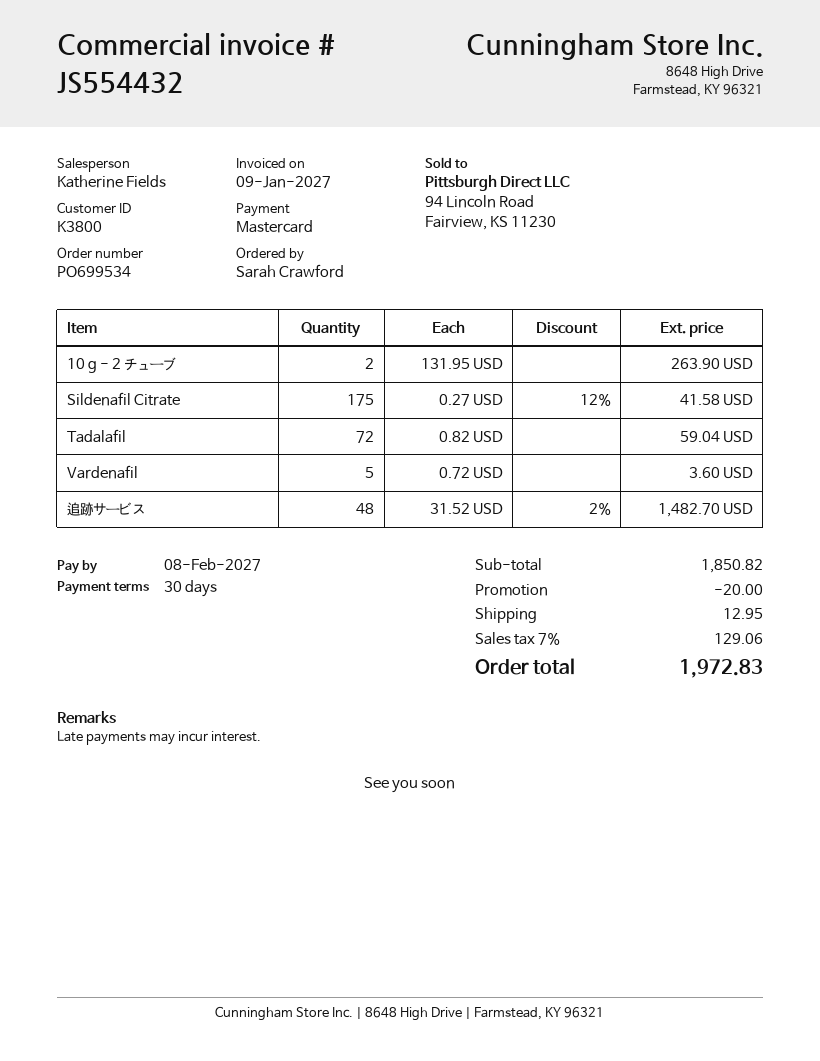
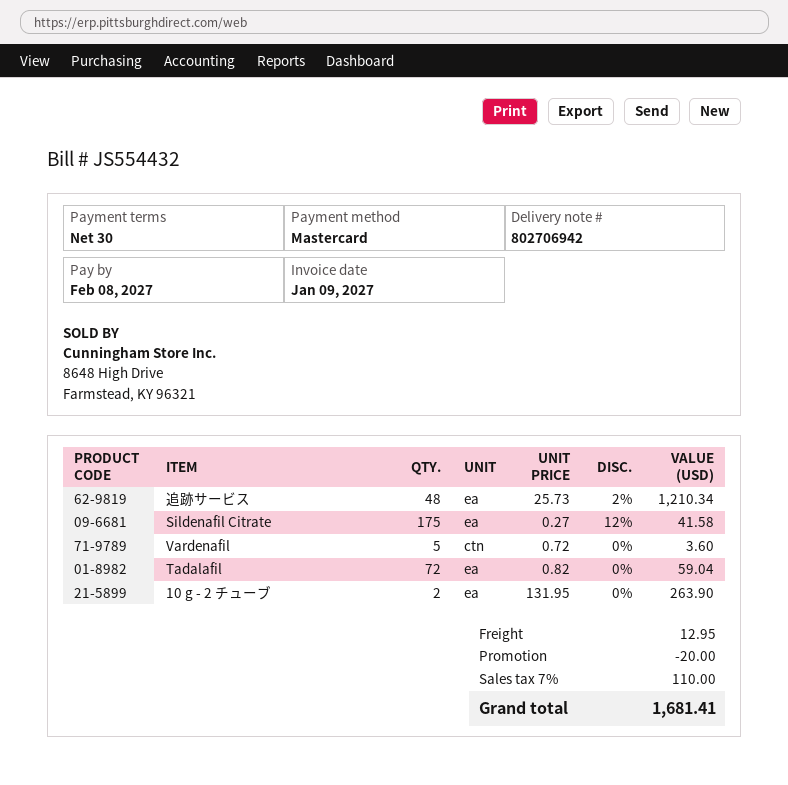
追跡サービス: 48 x 31.52 - 2% = 1482.70 -> 48 x 25.73 - 2% = 1210.34
tax: 7% = 129.06 -> 7% = 110.00
total: 1972.83 -> 1681.41

